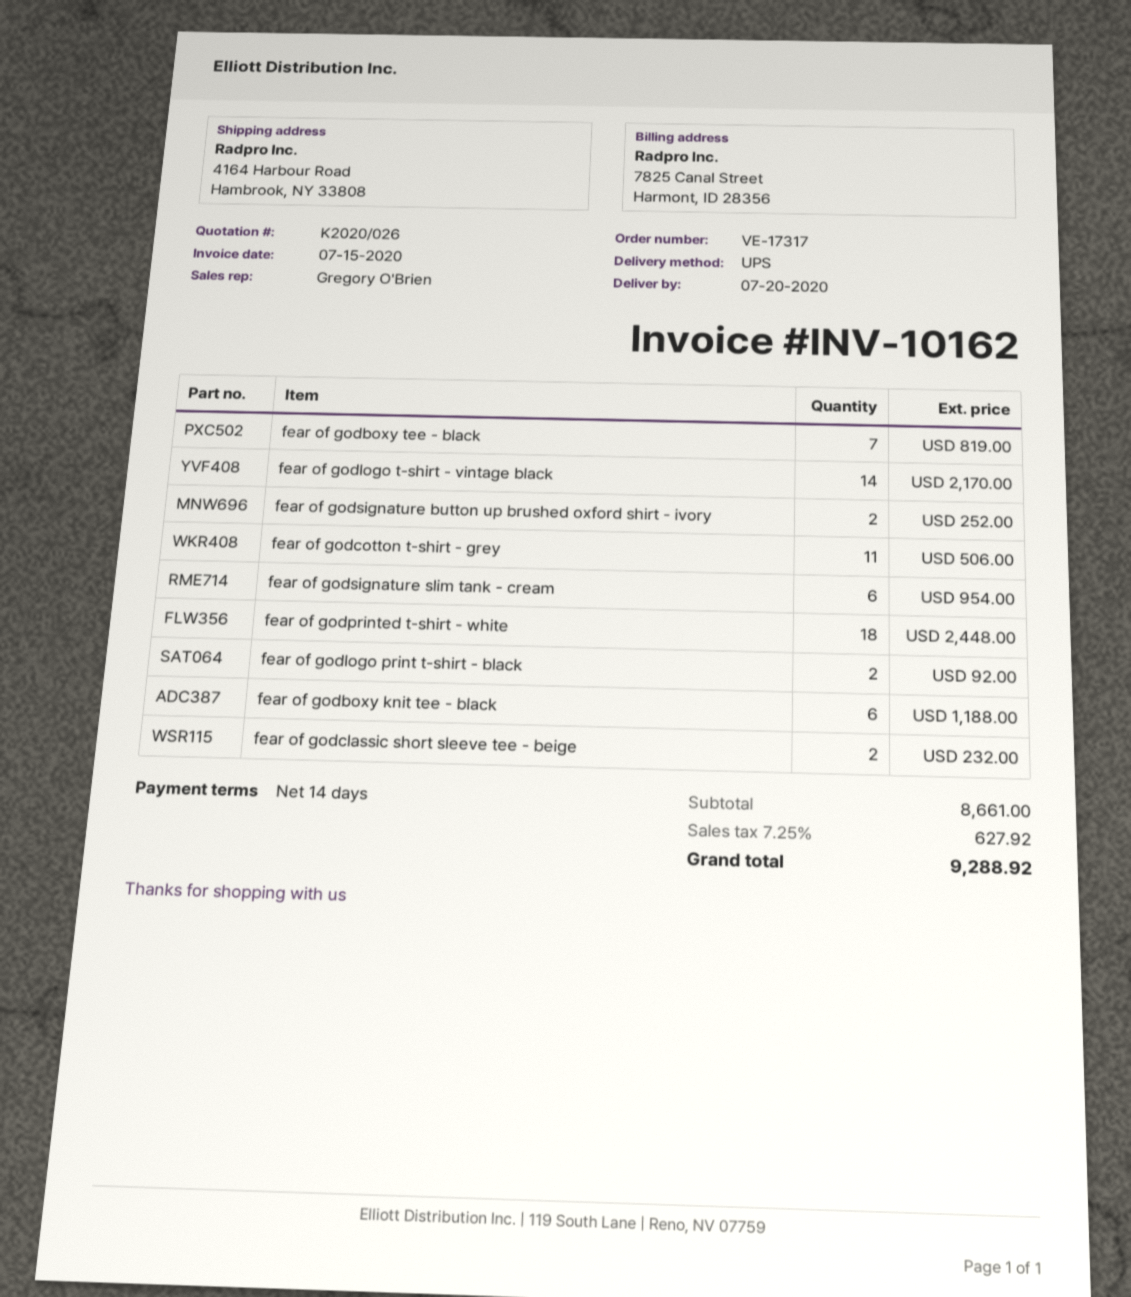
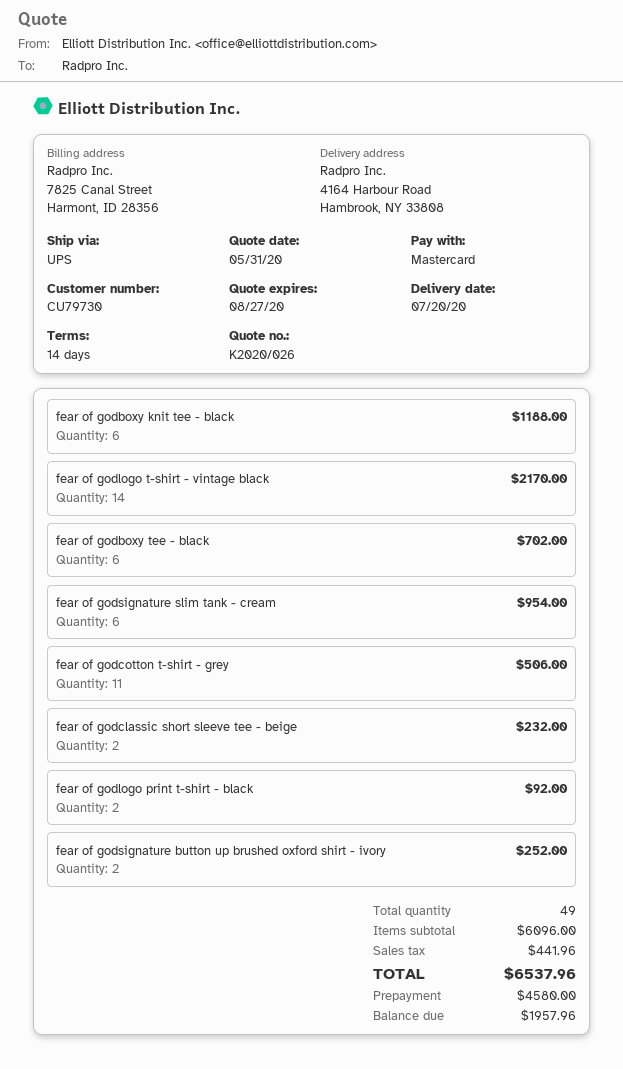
fear of godboxy tee - black: 7 for 819.00 -> 6 for 702.00
fear of godprinted t-shirt - white: 18 for 2448.00 -> none
subtotal: 8661.00 -> 6096.00
tax: 627.92 -> 441.96
total: 9288.92 -> 6537.96

